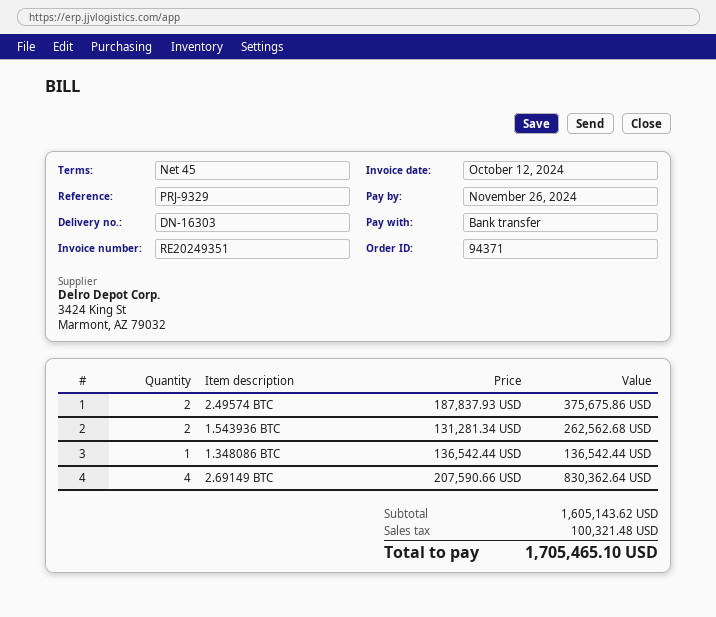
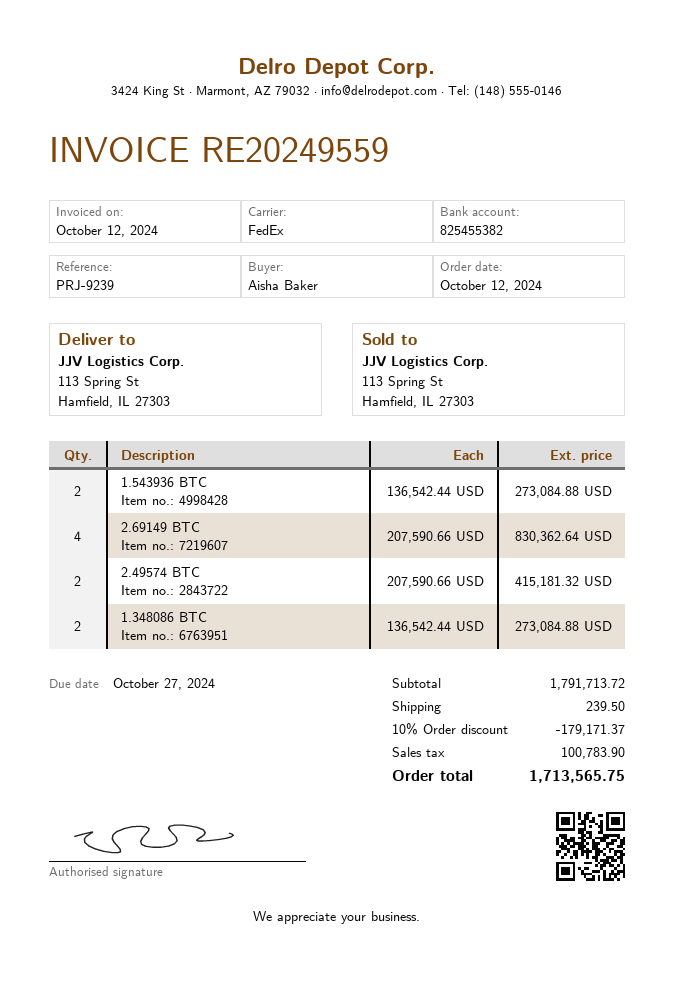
invoice number: RE20249351 -> RE20249559
due date: 2024-11-26 -> 2024-10-27
reference: PRJ-9329 -> PRJ-9239
2.49574 BTC: 2 x 187837.93 = 375675.86 -> 2 x 207590.66 = 415181.32
1.543936 BTC: 2 x 131281.34 = 262562.68 -> 2 x 136542.44 = 273084.88
1.348086 BTC: 1 x 136542.44 = 136542.44 -> 2 x 136542.44 = 273084.88
subtotal: 1605143.62 -> 1791713.72
discount: none -> 10% = 179171.37
shipping: none -> 239.50
tax: 100321.48 -> 100783.90
total: 1705465.10 -> 1713565.75

